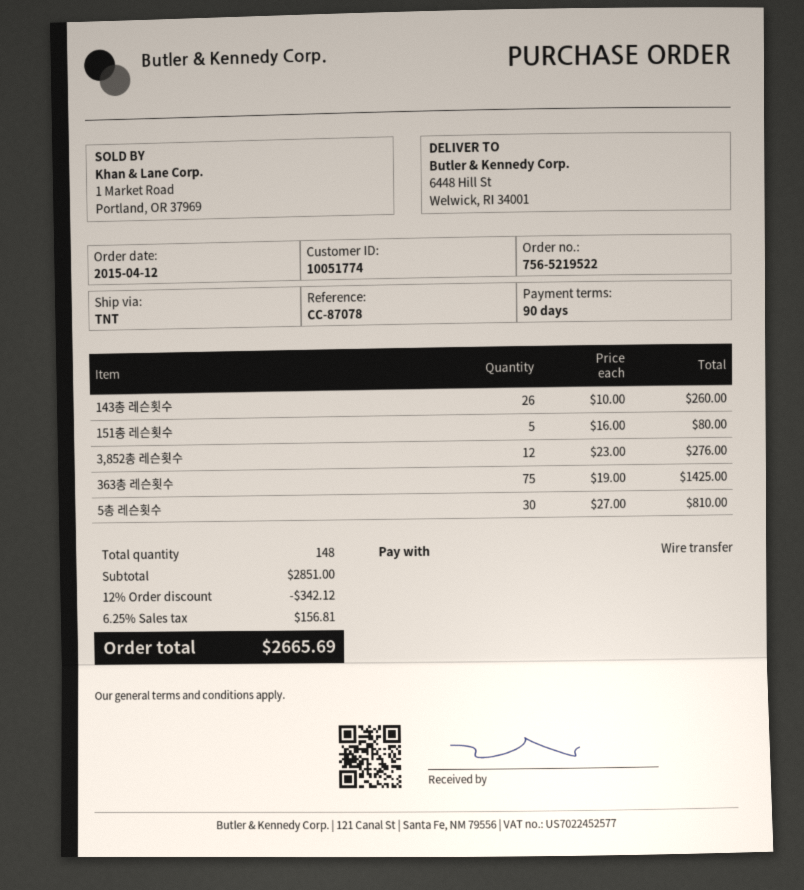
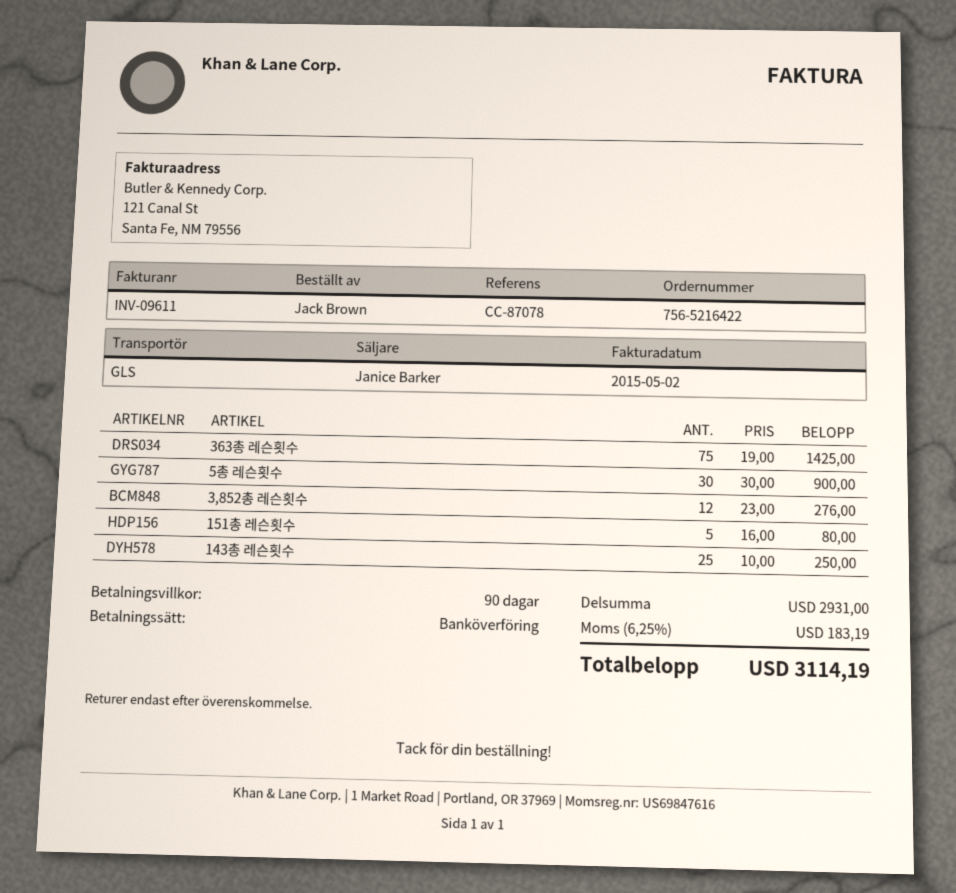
order number: 756-5219522 -> 756-5216422
shipping method: TNT -> GLS
143총 레슨횟수: 26 x 10.00 = 260.00 -> 25 x 10.00 = 250.00
5총 레슨횟수: 30 x 27.00 = 810.00 -> 30 x 30.00 = 900.00
subtotal: 2851.00 -> 2931.00
discount: 12% = 342.12 -> none
tax: 6.25% = 156.81 -> 6.25% = 183.19
total: 2665.69 -> 3114.19

